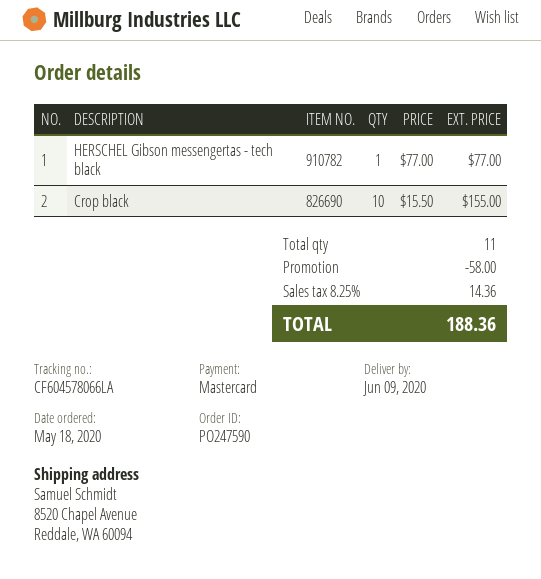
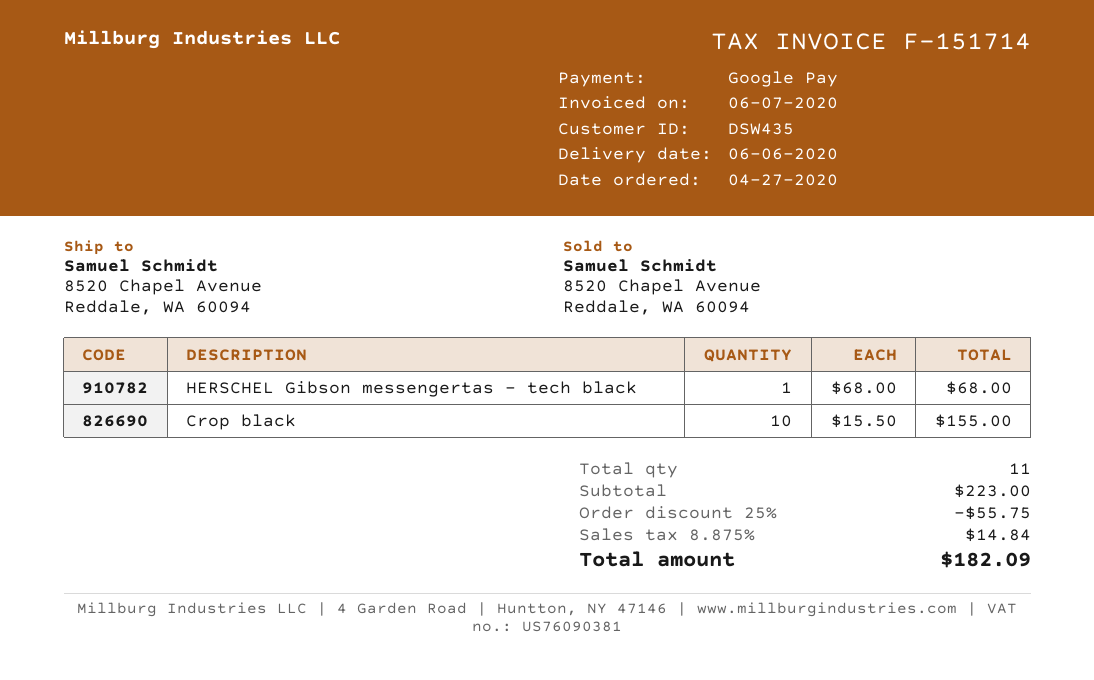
order date: 2020-05-18 -> 2020-04-27
delivery date: 2020-06-09 -> 2020-06-06
payment method: Mastercard -> Google Pay
HERSCHEL Gibson messengertas - tech black: 1 x 77.00 = 77.00 -> 1 x 68.00 = 68.00
discount: 58.00 -> 55.75
tax: 8.25% = 14.36 -> 8.875% = 14.84
total: 188.36 -> 182.09

